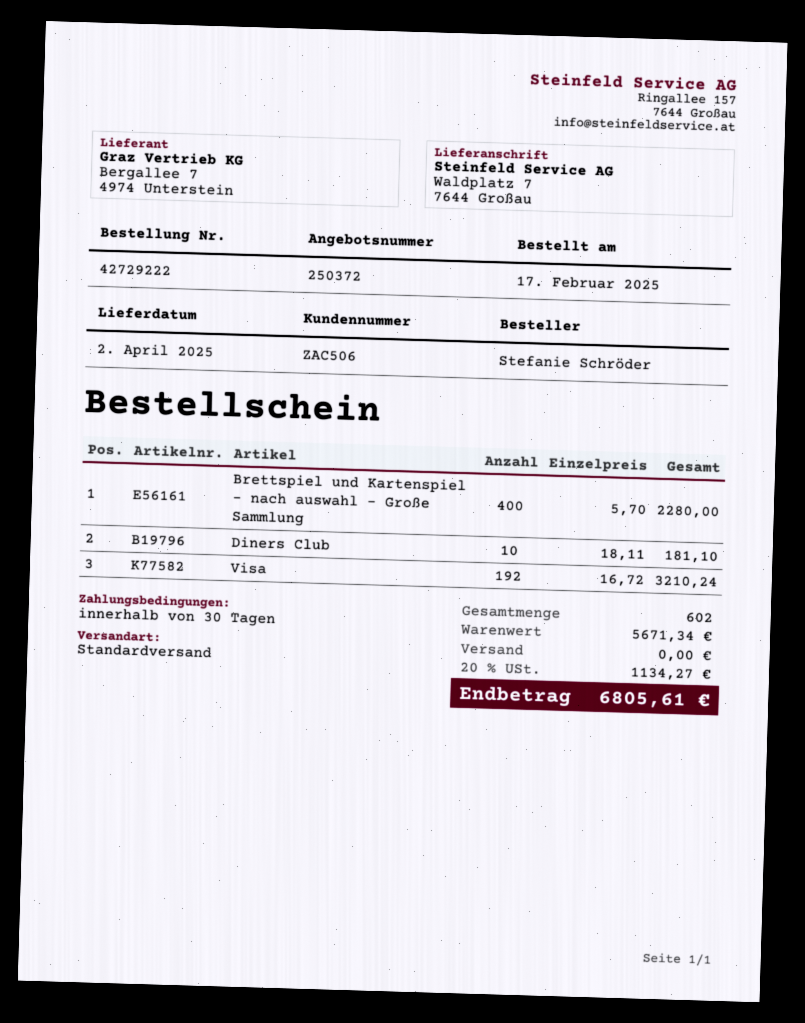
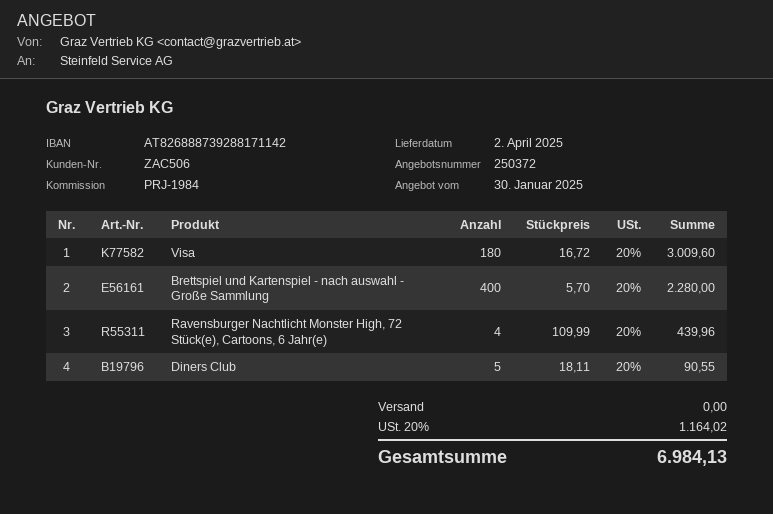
Diners Club: 10 x 18.11 = 181.10 -> 5 x 18.11 = 90.55
Visa: 192 x 16.72 = 3210.24 -> 180 x 16.72 = 3009.60
Ravensburger Nachtlicht Monster High, 72 Stück(e), Cartoons, 6 Jahr(e): none -> 4 x 109.99 = 439.96
tax: 20% = 1134.27 -> 20% = 1164.02
total: 6805.61 -> 6984.13

